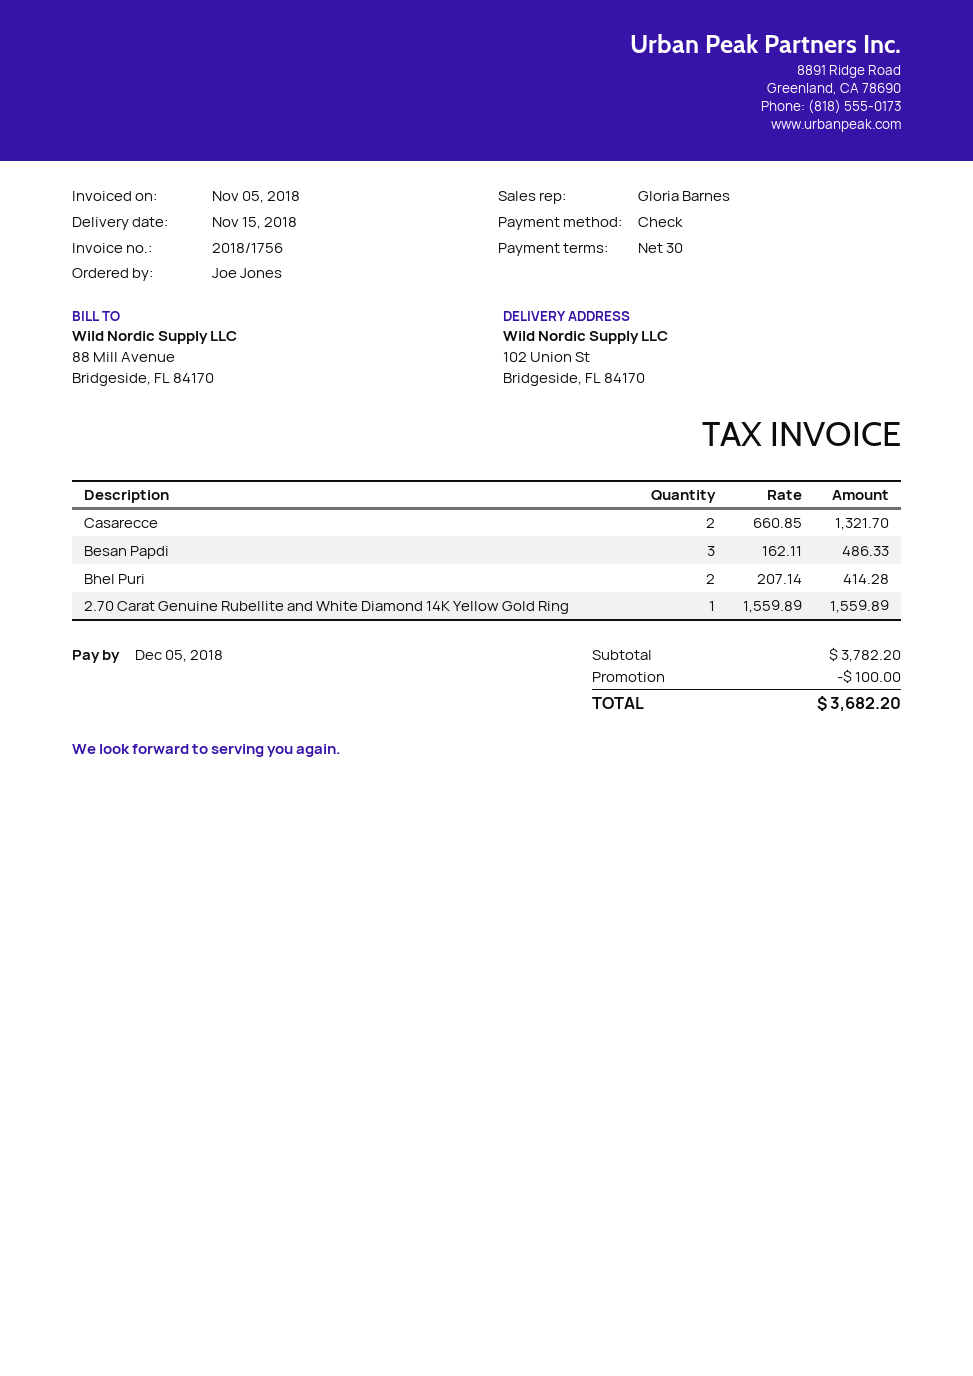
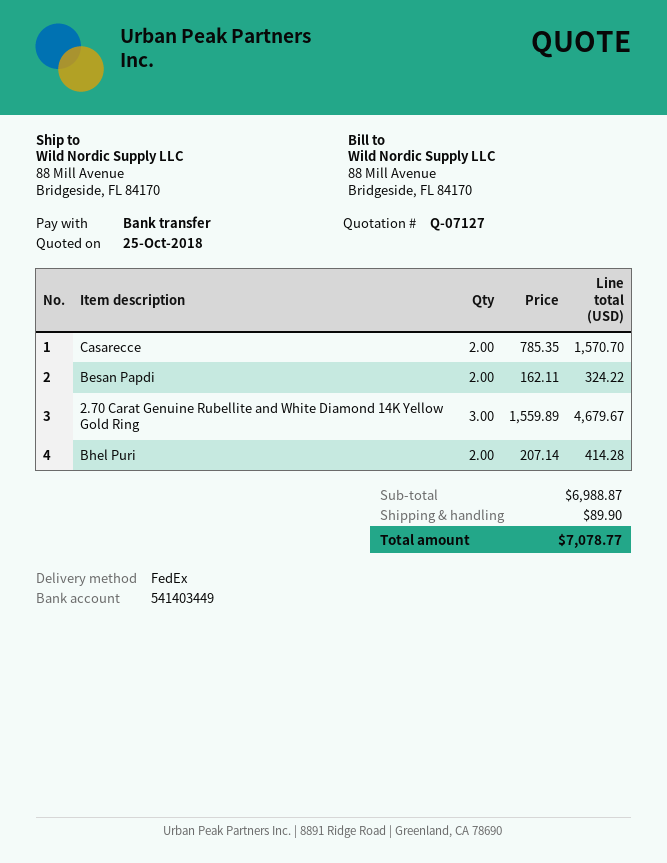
payment method: cheque -> bank transfer
ship to: 102 Union St, Bridgeside, FL 84170 -> 88 Mill Avenue, Bridgeside, FL 84170
Casarecce: 2 x 660.85 = 1321.70 -> 2 x 785.35 = 1570.70
Besan Papdi: 3 x 162.11 = 486.33 -> 2 x 162.11 = 324.22
2.70 Carat Genuine Rubellite and White Diamond 14K Yellow Gold Ring: 1 x 1559.89 = 1559.89 -> 3 x 1559.89 = 4679.67
subtotal: 3782.20 -> 6988.87
discount: 100.00 -> none
shipping: none -> 89.90
total: 3682.20 -> 7078.77

